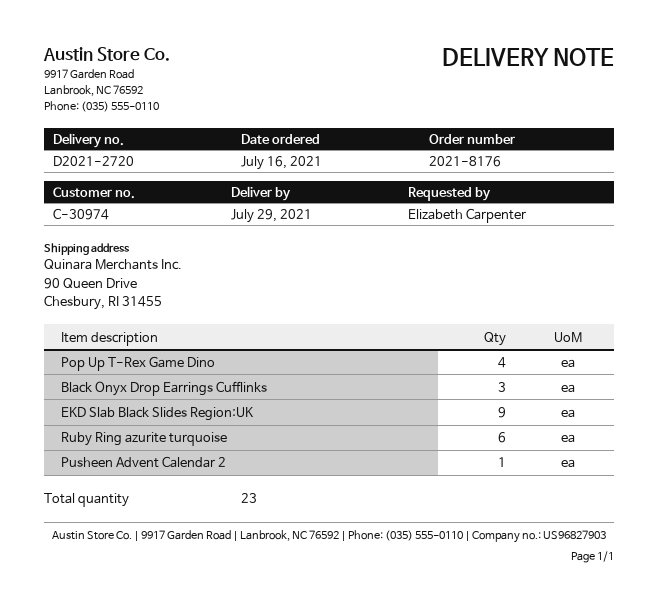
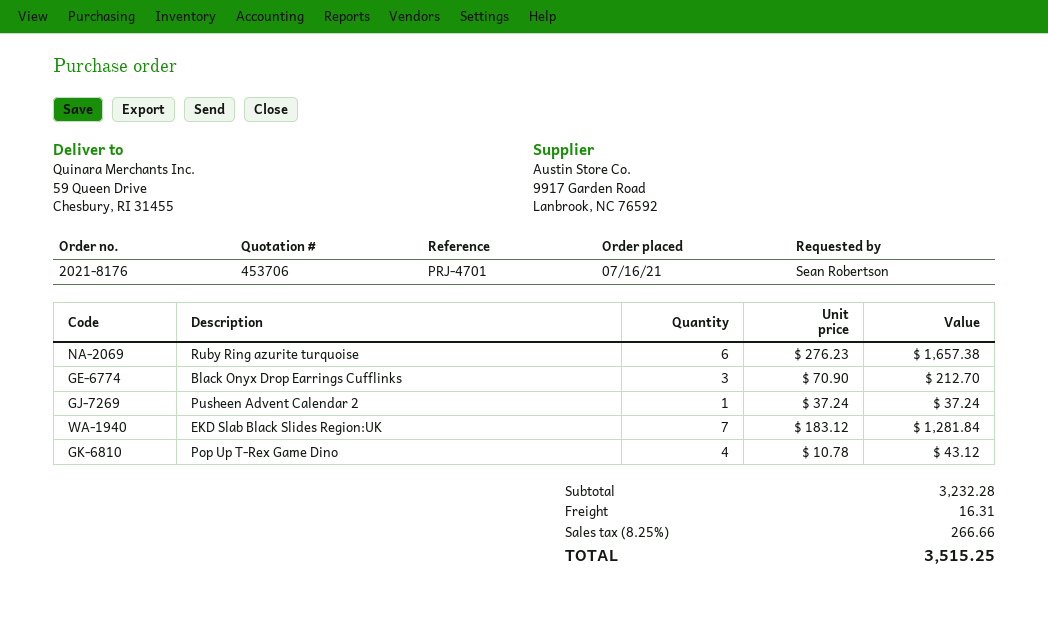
ordered by: Elizabeth Carpenter -> Sean Robertson
ship to: 90 Queen Drive, Chesbury, RI 31455 -> 59 Queen Drive, Chesbury, RI 31455
EKD Slab Black Slides Region:UK: 9 -> 7

